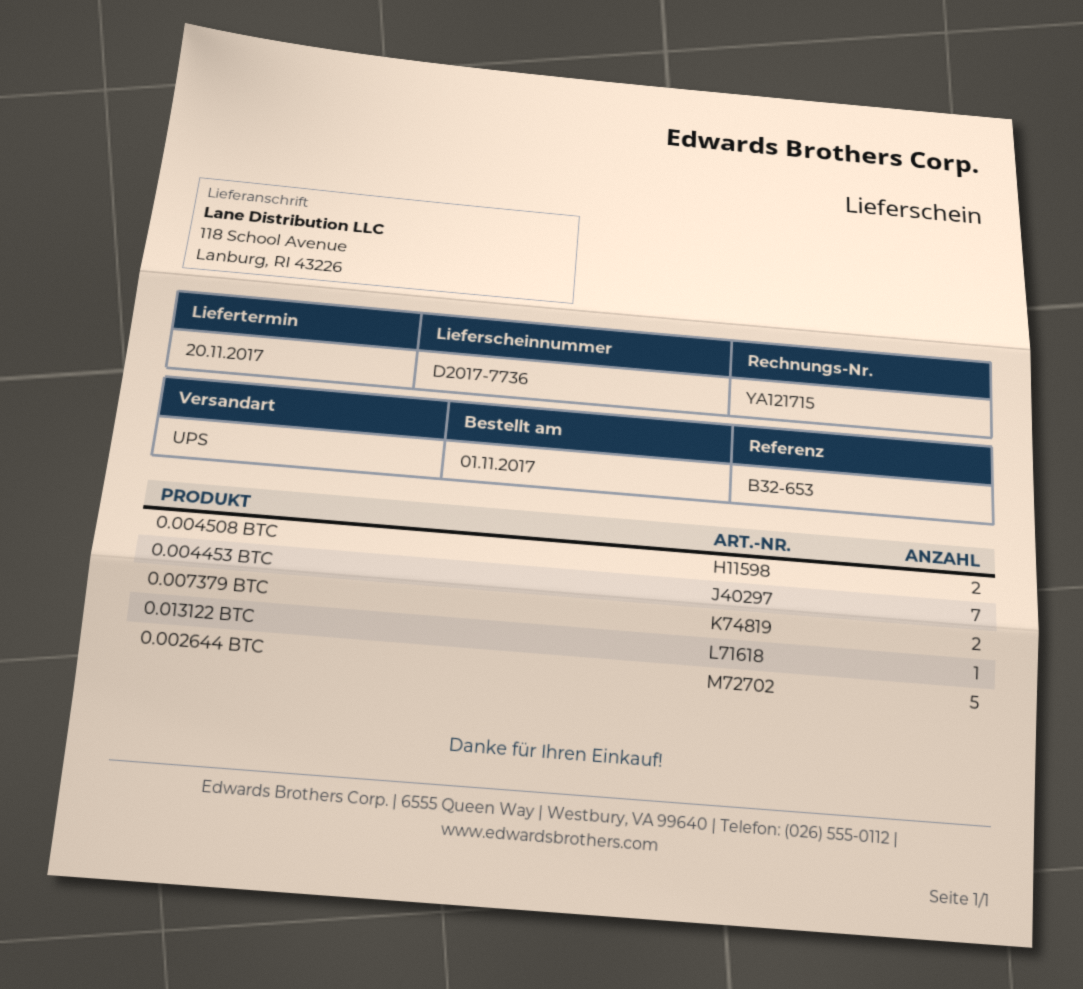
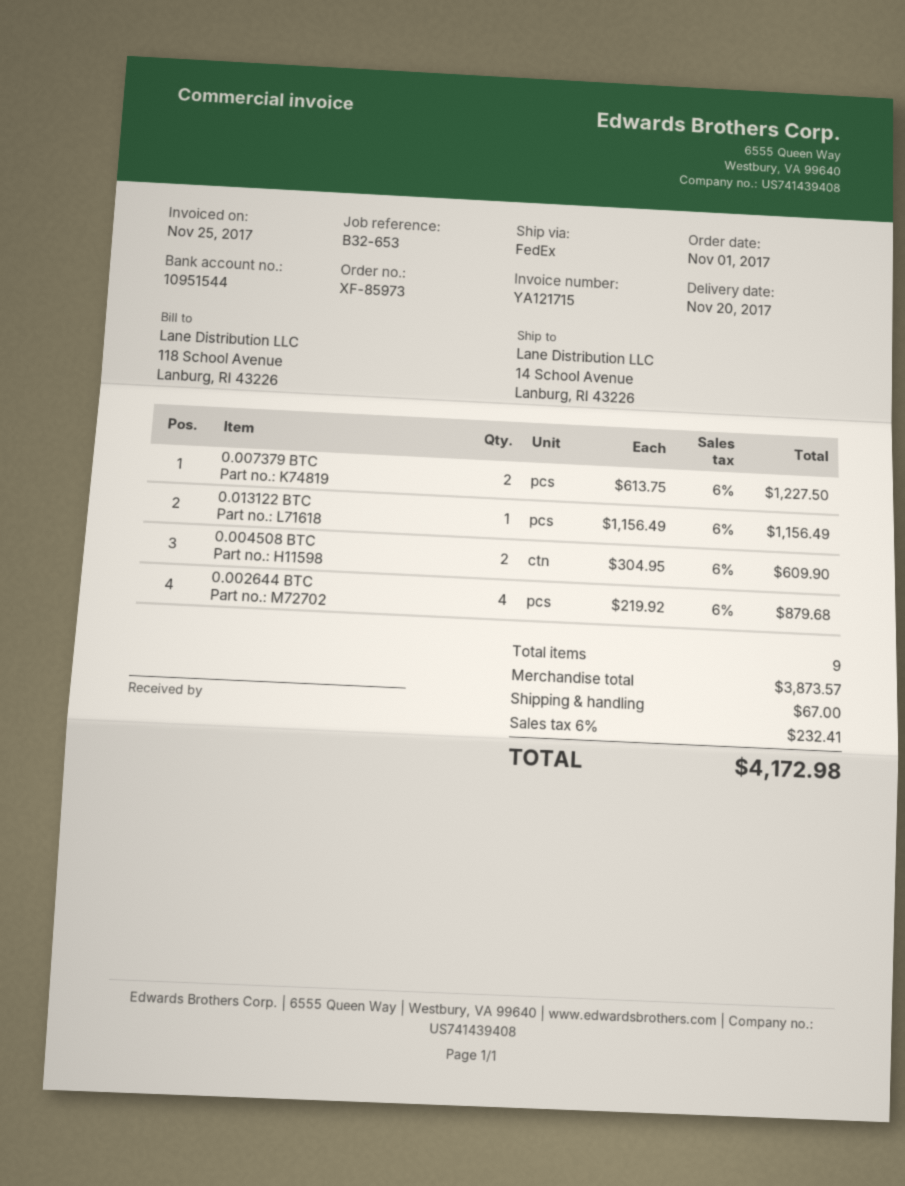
shipping method: UPS -> FedEx
ship to: 118 School Avenue, Lanburg, RI 43226 -> 14 School Avenue, Lanburg, RI 43226
0.004453 BTC: 7 -> none
0.002644 BTC: 5 -> 4

